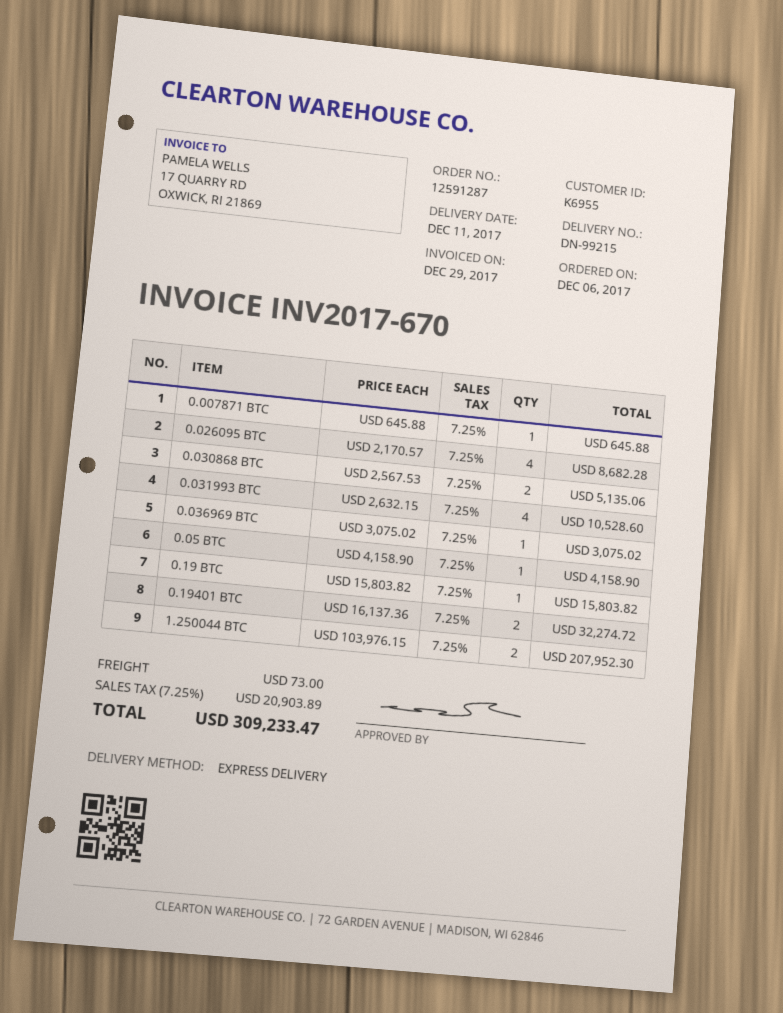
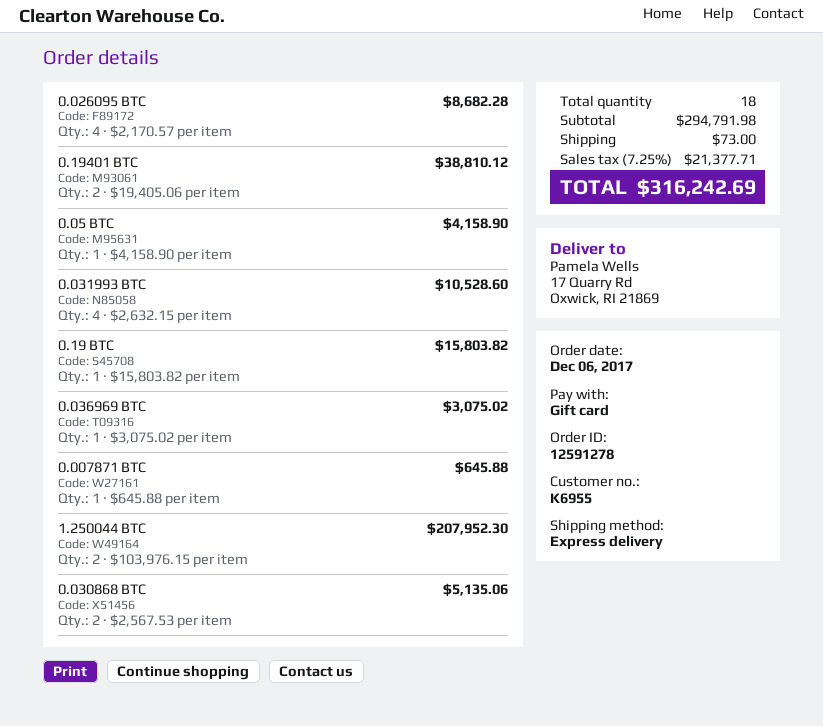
order number: 12591287 -> 12591278
0.19401 BTC: 2 x 16137.36 = 32274.72 -> 2 x 19405.06 = 38810.12
tax: 7.25% = 20903.89 -> 7.25% = 21377.71
total: 309233.47 -> 316242.69

